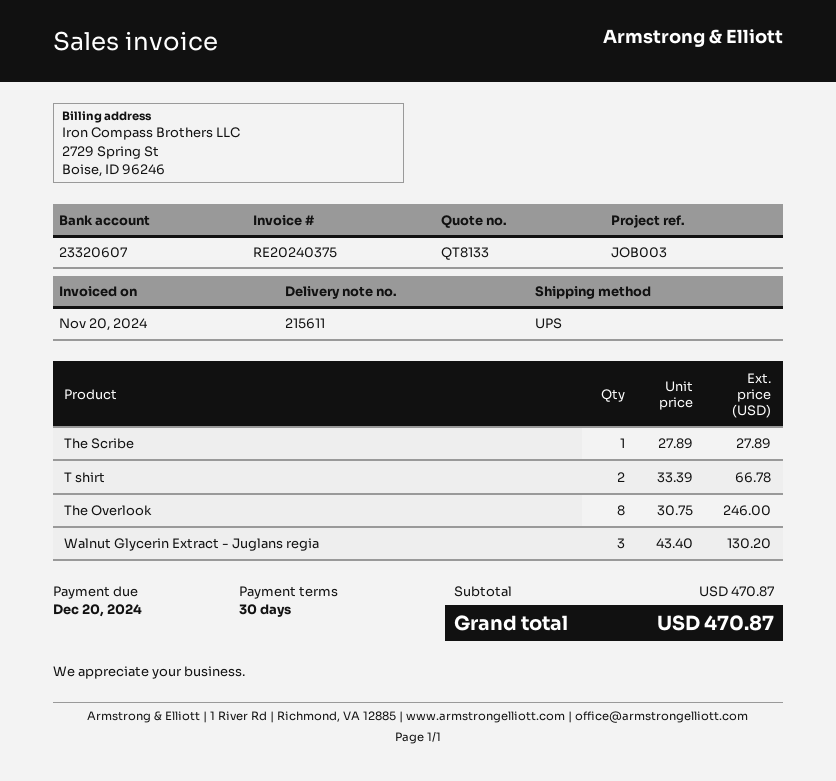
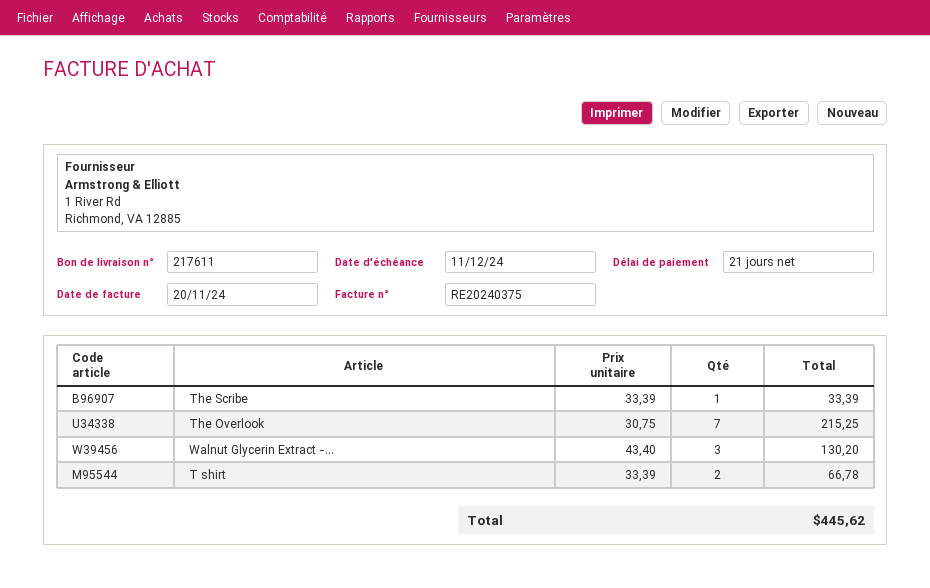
delivery note number: 215611 -> 217611
payment terms: 30 days -> 21 days
due date: 2024-12-20 -> 2024-12-11
The Scribe: 1 x 27.89 = 27.89 -> 1 x 33.39 = 33.39
The Overlook: 8 x 30.75 = 246.00 -> 7 x 30.75 = 215.25
total: 470.87 -> 445.62

